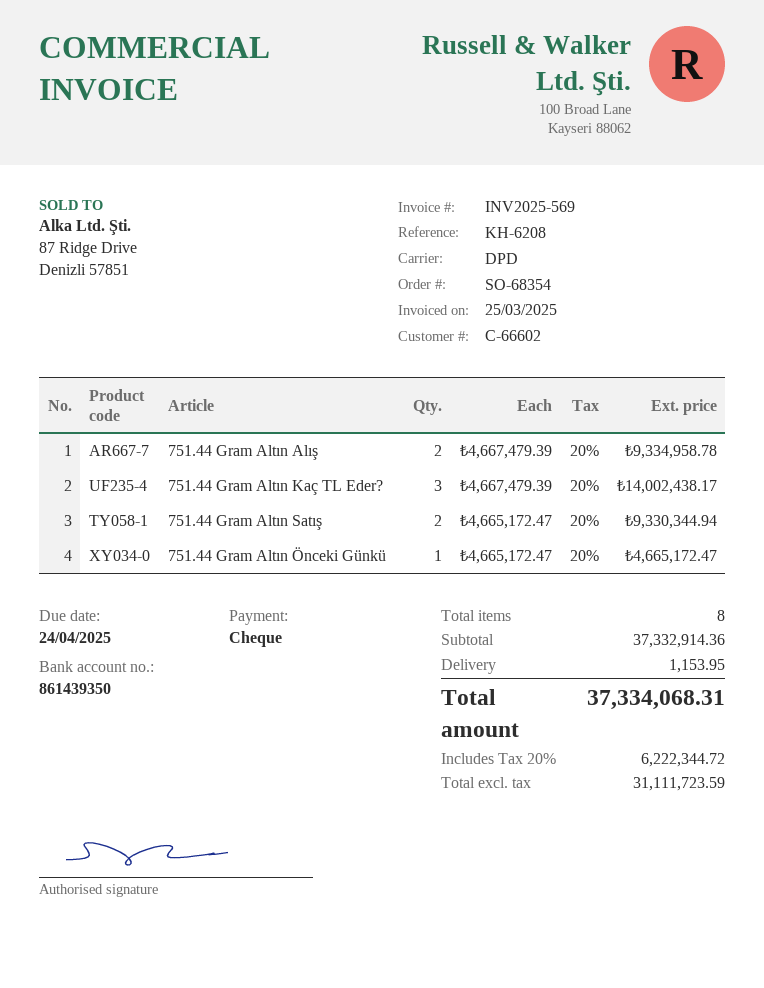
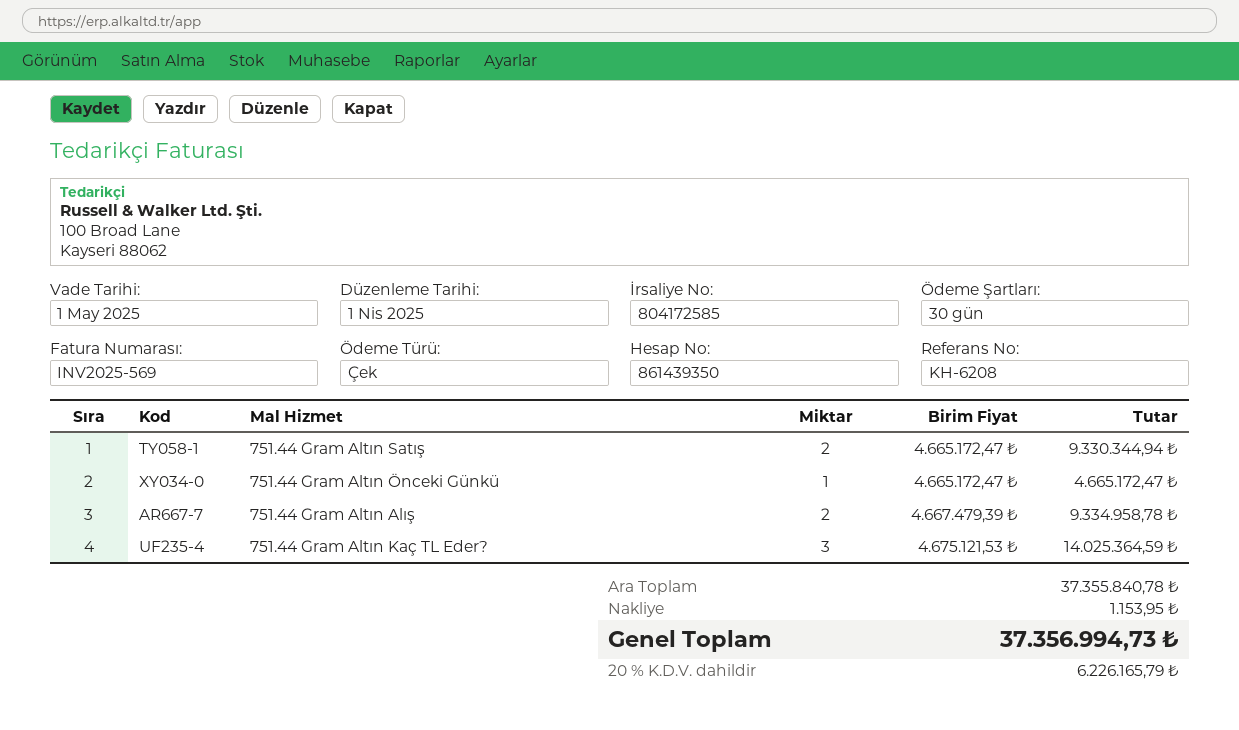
invoice date: 2025-03-25 -> 2025-04-01
due date: 2025-04-24 -> 2025-05-01
751.44 Gram Altın Kaç TL Eder?: 3 x 4667479.39 = 14002438.17 -> 3 x 4675121.53 = 14025364.59
subtotal: 37332914.36 -> 37355840.78
tax: 20% = 6222344.72 -> 20% = 6226165.79
total: 37334068.31 -> 37356994.73

